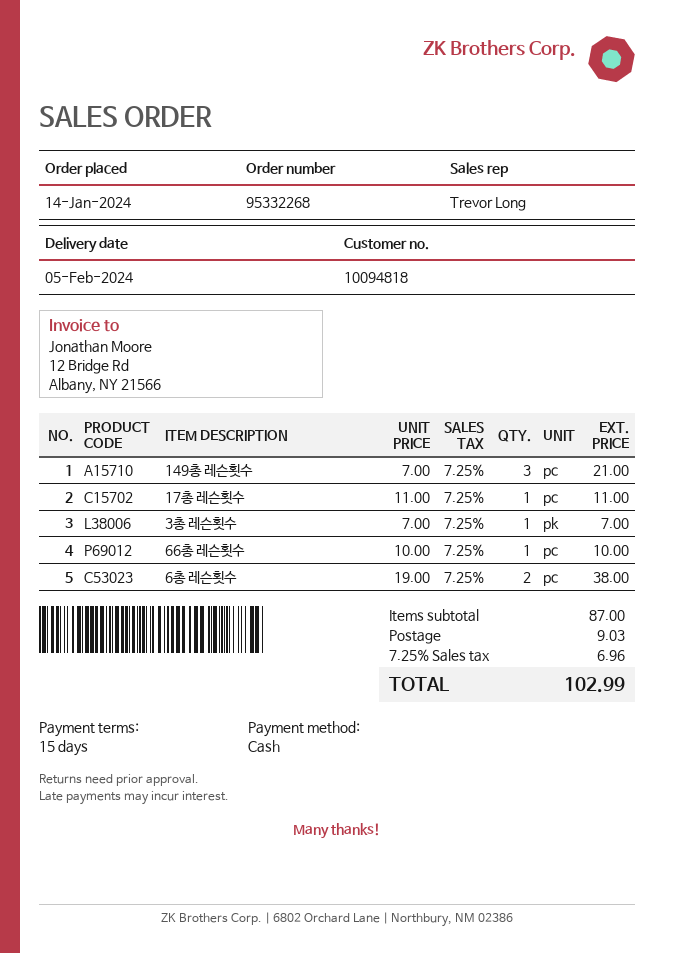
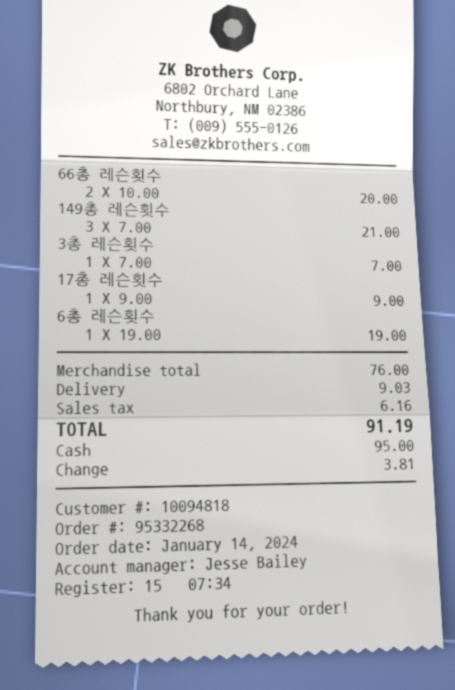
sales rep: Trevor Long -> Jesse Bailey
17총 레슨횟수: 1 x 11.00 = 11.00 -> 1 x 9.00 = 9.00
66총 레슨횟수: 1 x 10.00 = 10.00 -> 2 x 10.00 = 20.00
6총 레슨횟수: 2 x 19.00 = 38.00 -> 1 x 19.00 = 19.00
subtotal: 87.00 -> 76.00
tax: 6.96 -> 6.16
total: 102.99 -> 91.19

